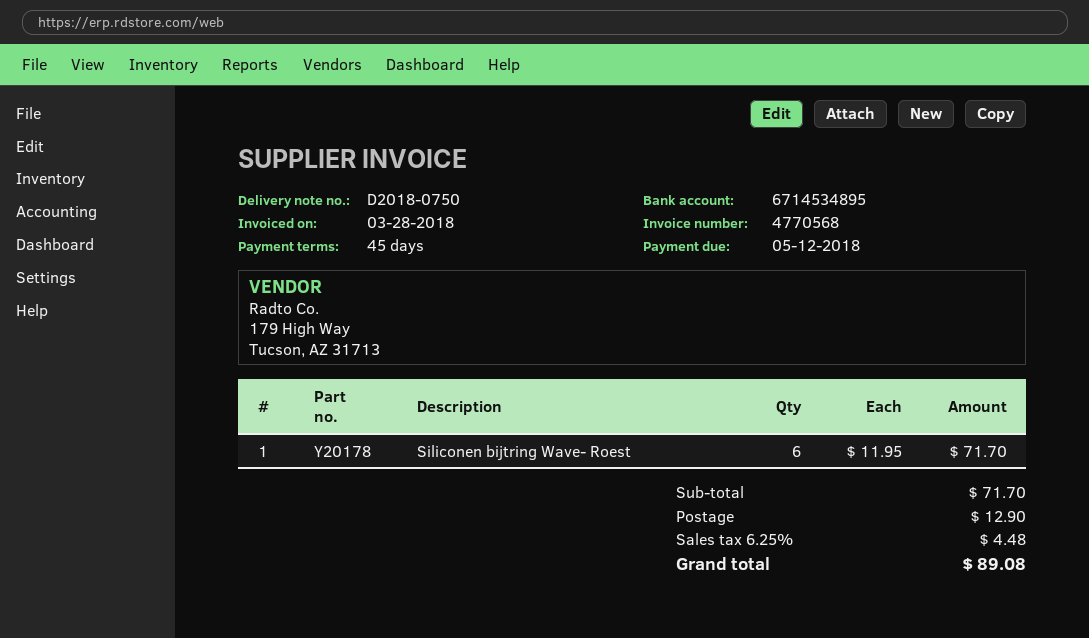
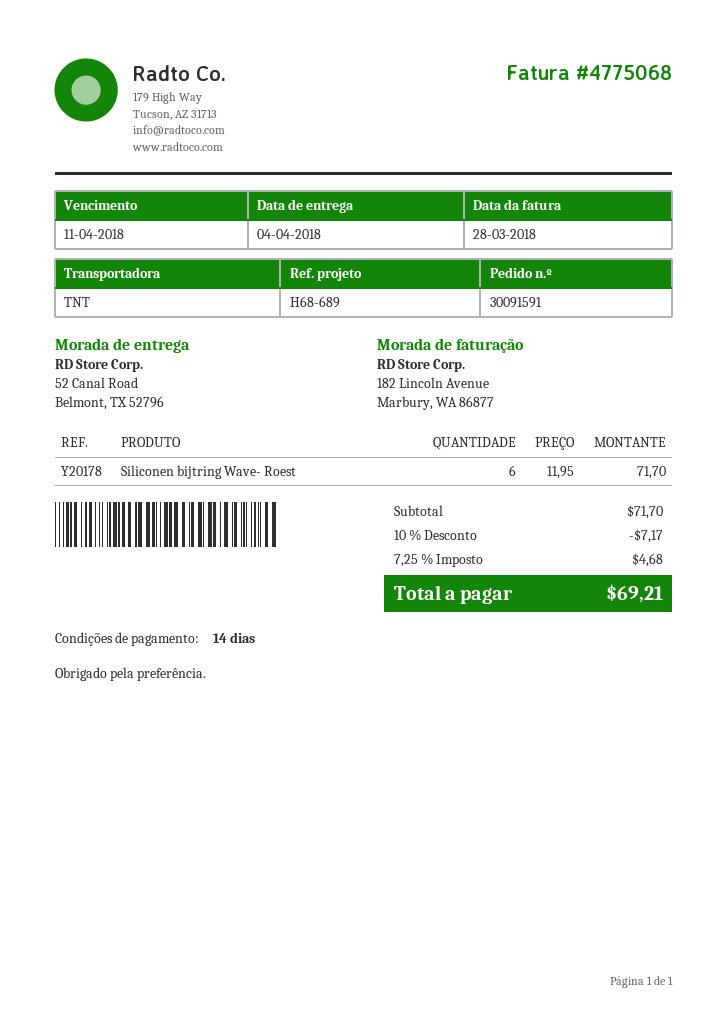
invoice number: 4770568 -> 4775068
payment terms: 45 days -> 14 days
due date: 2018-05-12 -> 2018-04-11
discount: none -> 10% = 7.17
shipping: 12.90 -> none
tax: 6.25% = 4.48 -> 7.25% = 4.68
total: 89.08 -> 69.21

